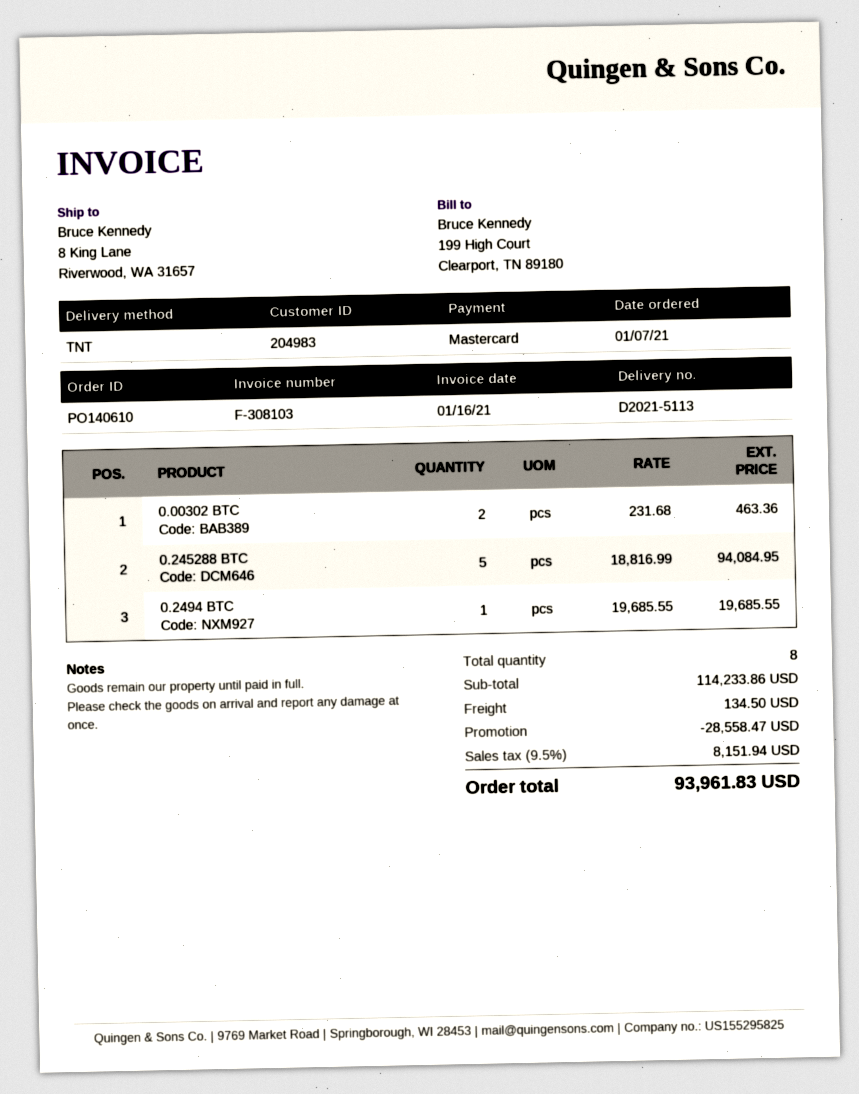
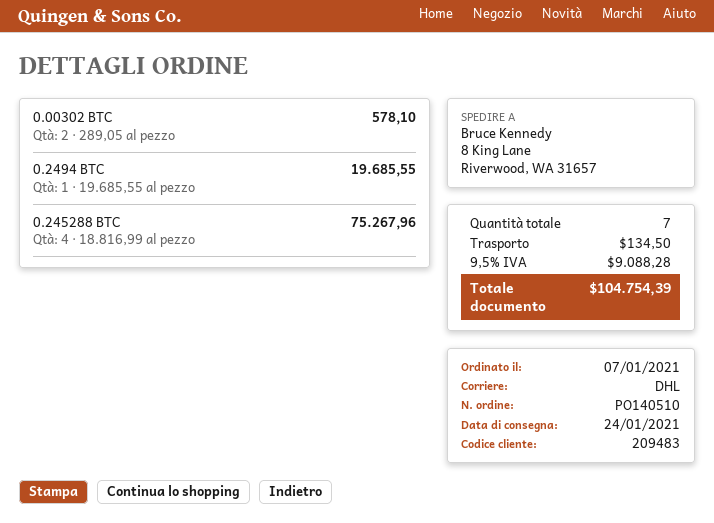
order number: PO140610 -> PO140510
customer number: 204983 -> 209483
shipping method: TNT -> DHL
0.00302 BTC: 2 x 231.68 = 463.36 -> 2 x 289.05 = 578.10
0.245288 BTC: 5 x 18816.99 = 94084.95 -> 4 x 18816.99 = 75267.96
total quantity: 8 -> 7
discount: 28558.47 -> none
tax: 9.5% = 8151.94 -> 9.5% = 9088.28
total: 93961.83 -> 104754.39

